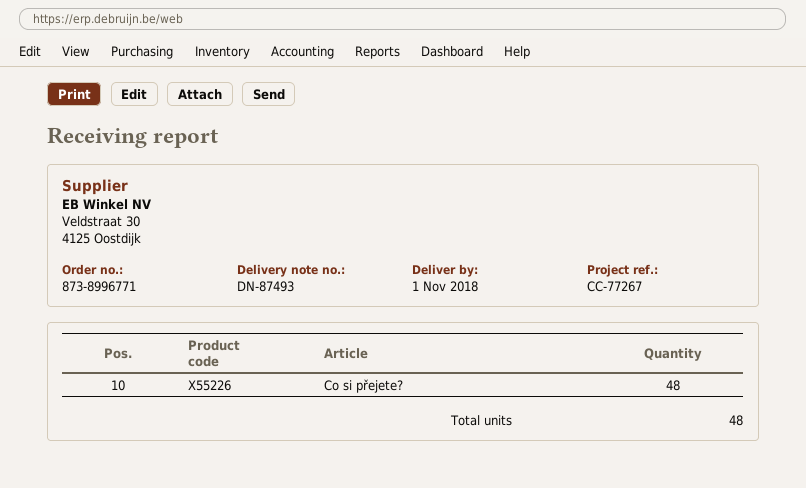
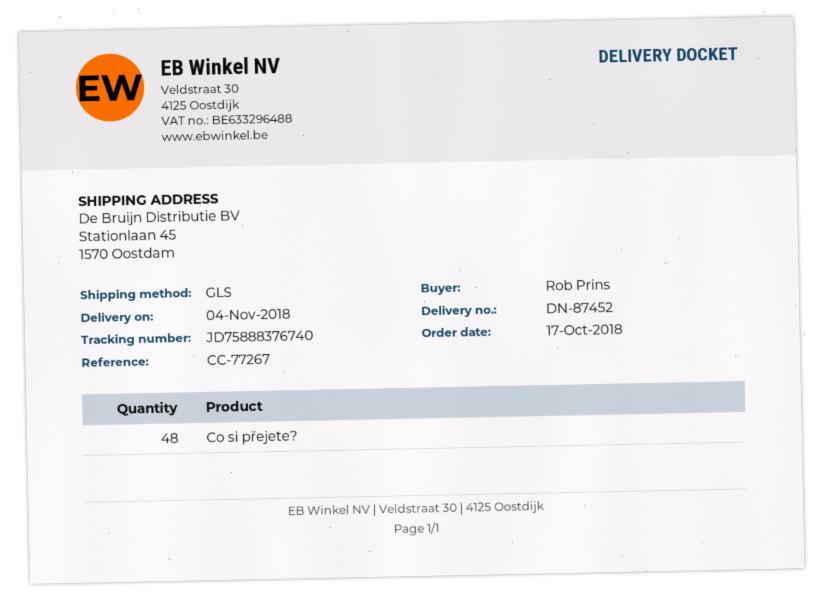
delivery note number: DN-87493 -> DN-87452
delivery date: 2018-11-01 -> 2018-11-04

